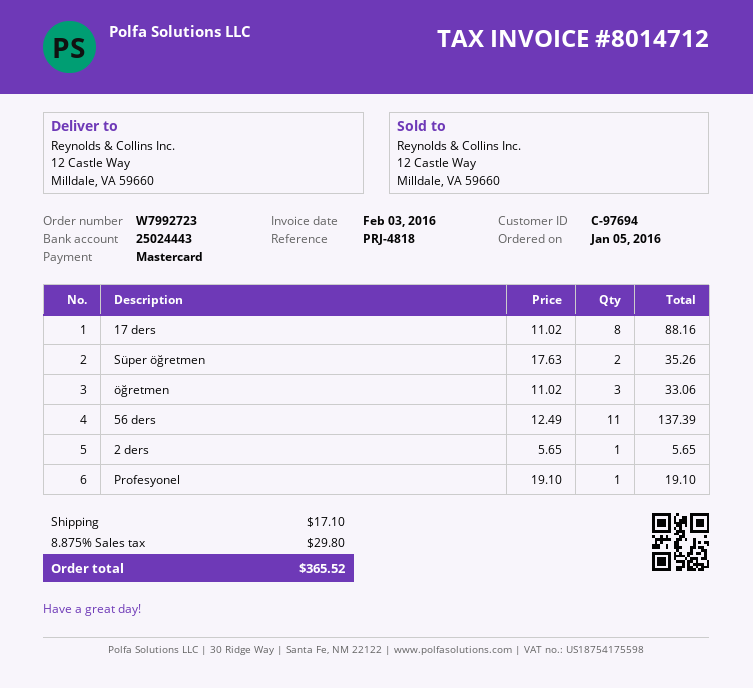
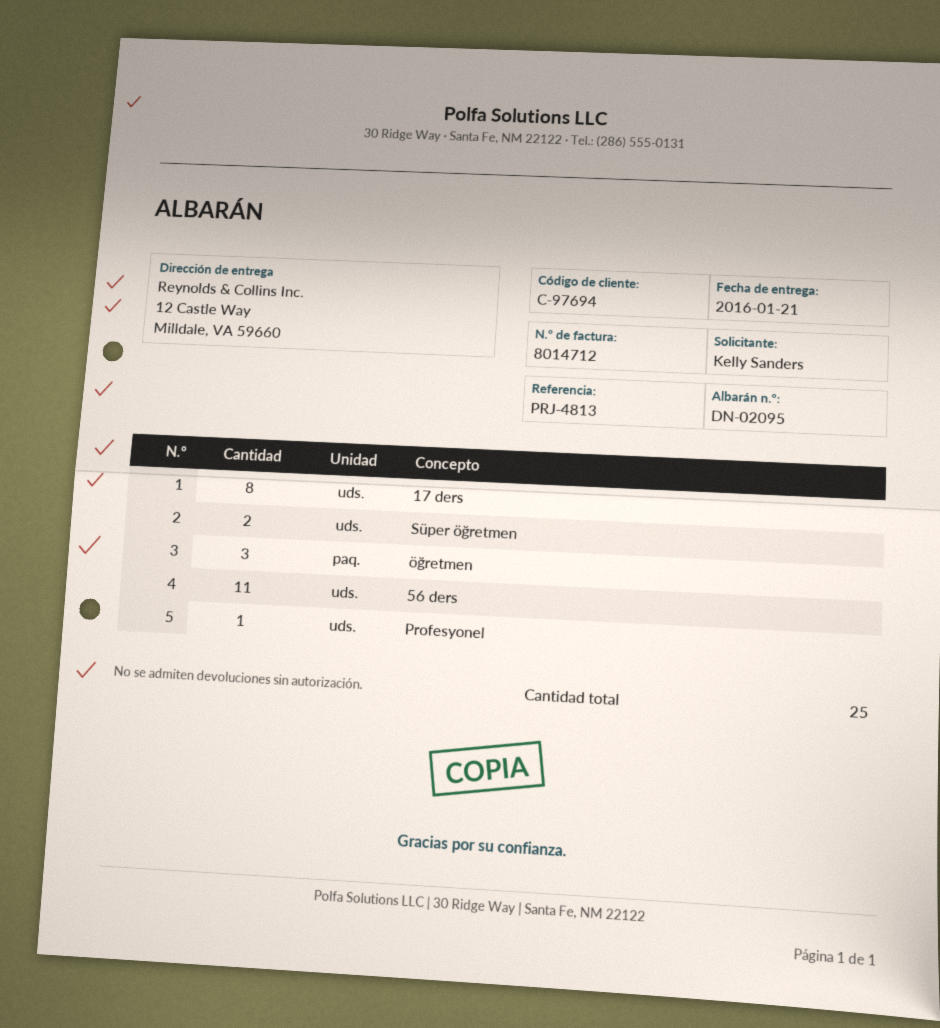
reference: PRJ-4818 -> PRJ-4813
2 ders: 1 -> none

